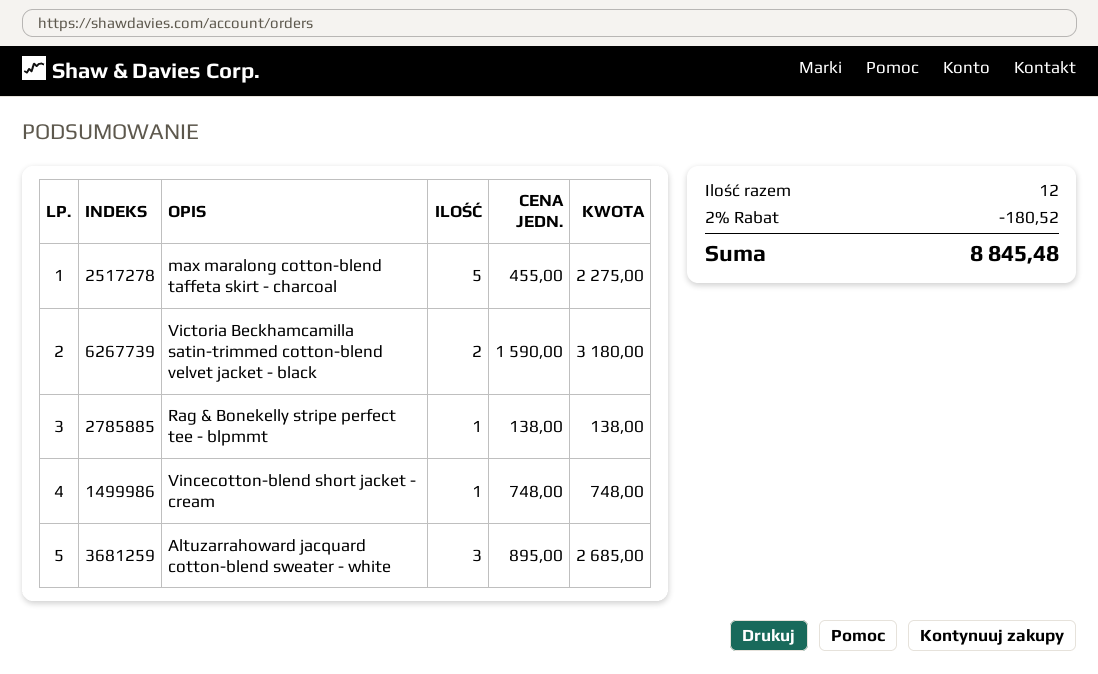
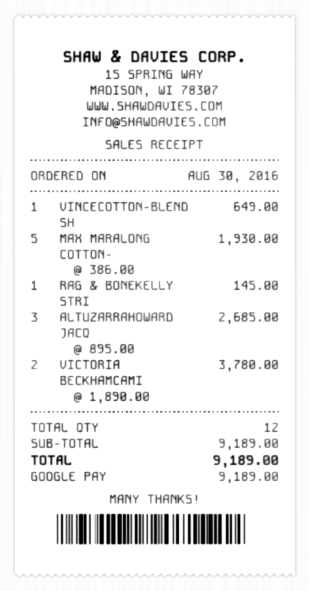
max maralong cotton-blend taffeta skirt - charcoal: 5 x 455.00 = 2275.00 -> 5 x 386.00 = 1930.00
Victoria Beckhamcamilla satin-trimmed cotton-blend velvet jacket - black: 2 x 1590.00 = 3180.00 -> 2 x 1890.00 = 3780.00
Rag & Bonekelly stripe perfect tee - blpmmt: 1 x 138.00 = 138.00 -> 1 x 145.00 = 145.00
Vincecotton-blend short jacket - cream: 1 x 748.00 = 748.00 -> 1 x 649.00 = 649.00
discount: 2% = 180.52 -> none
total: 8845.48 -> 9189.00

